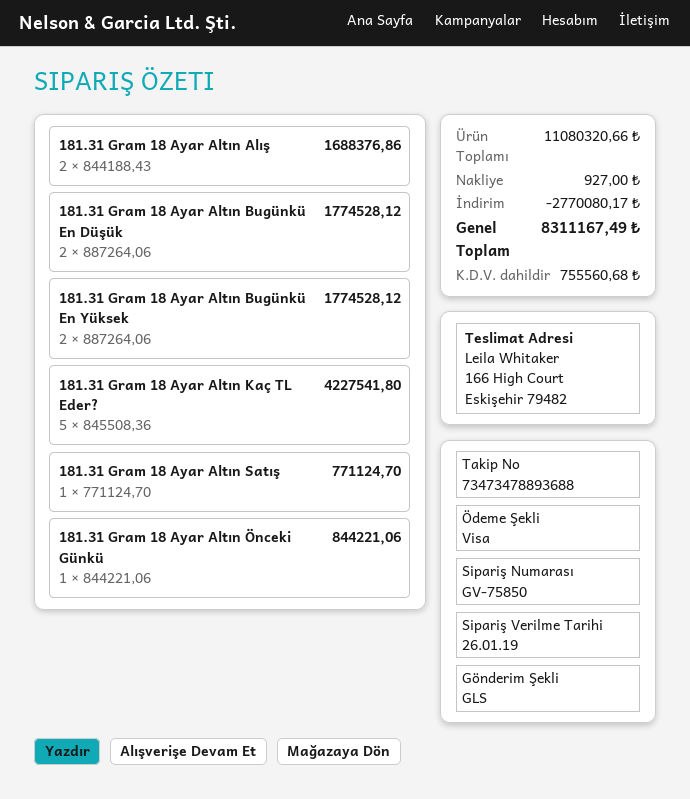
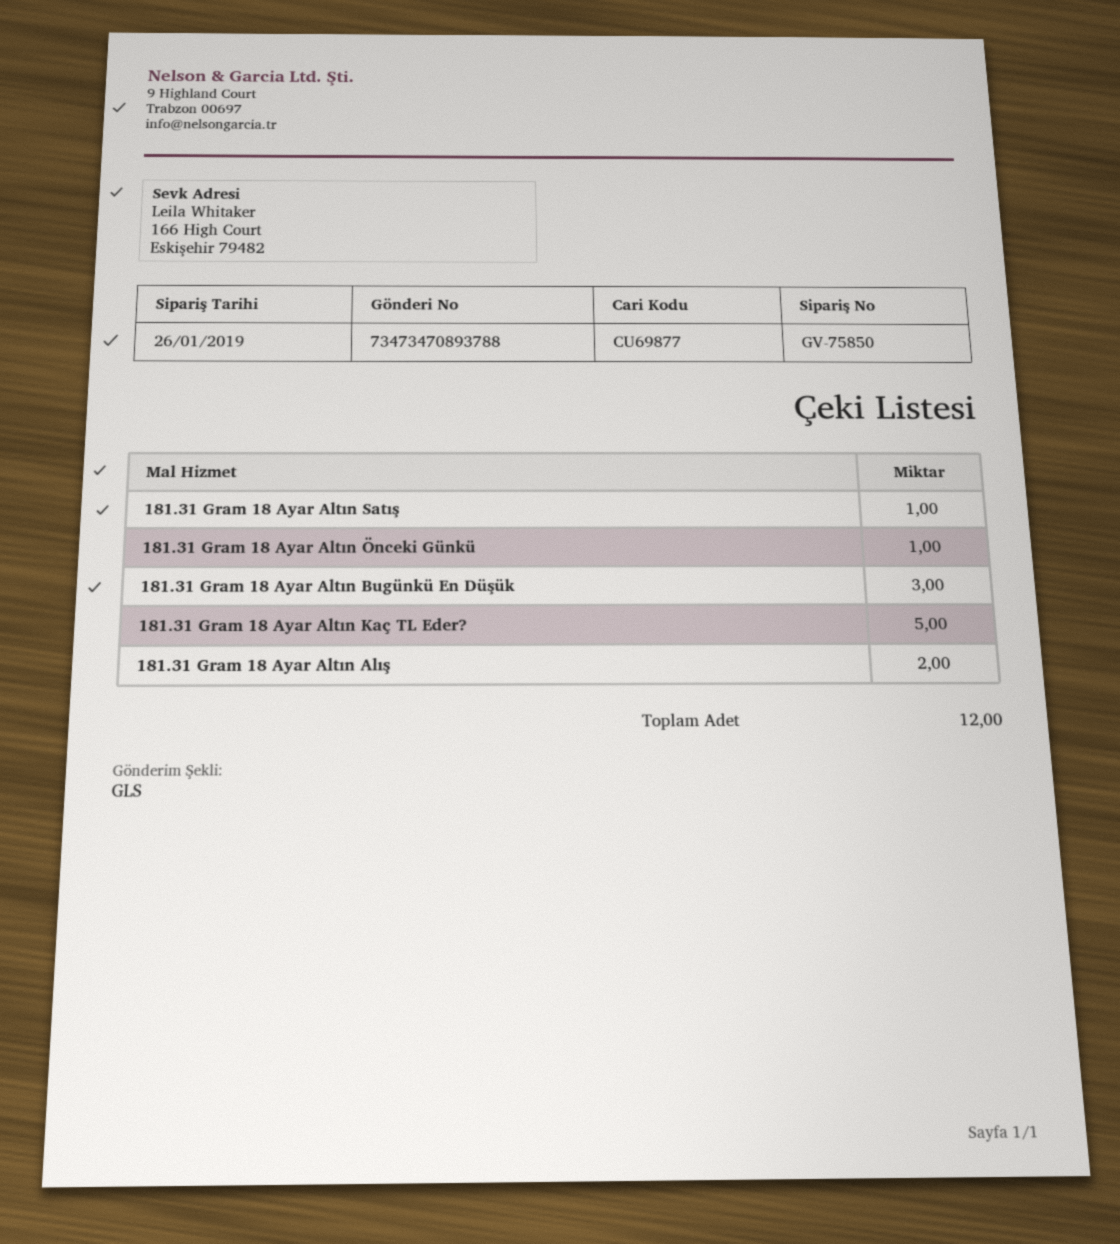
tracking number: 73473478893688 -> 73473470893788
181.31 Gram 18 Ayar Altın Bugünkü En Düşük: 2 -> 3
181.31 Gram 18 Ayar Altın Bugünkü En Yüksek: 2 -> none

